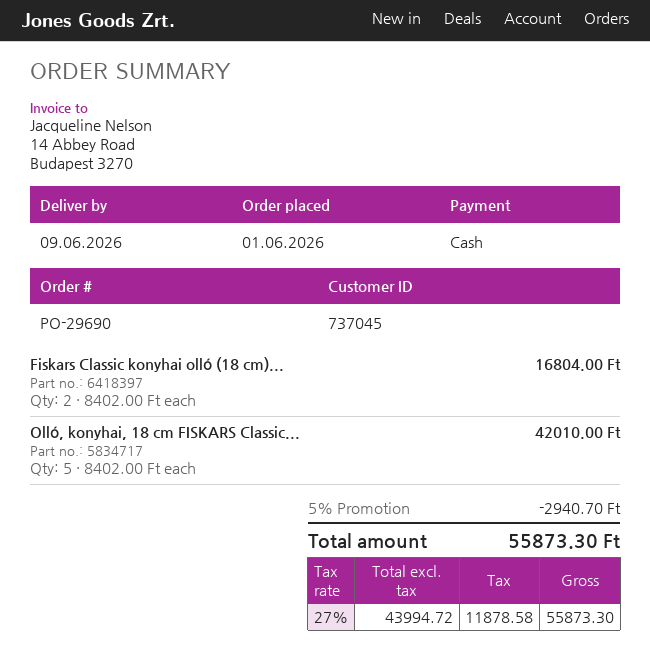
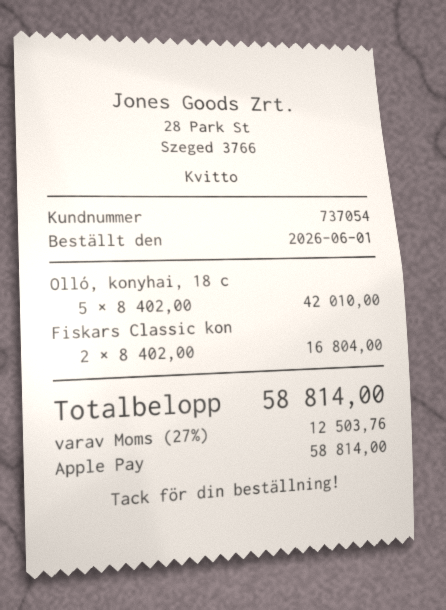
customer number: 737045 -> 737054
payment method: cash -> Apple Pay
discount: 5% = 2940.70 -> none
tax: 27% = 11878.58 -> 27% = 12503.76
total: 55873.30 -> 58814.00

